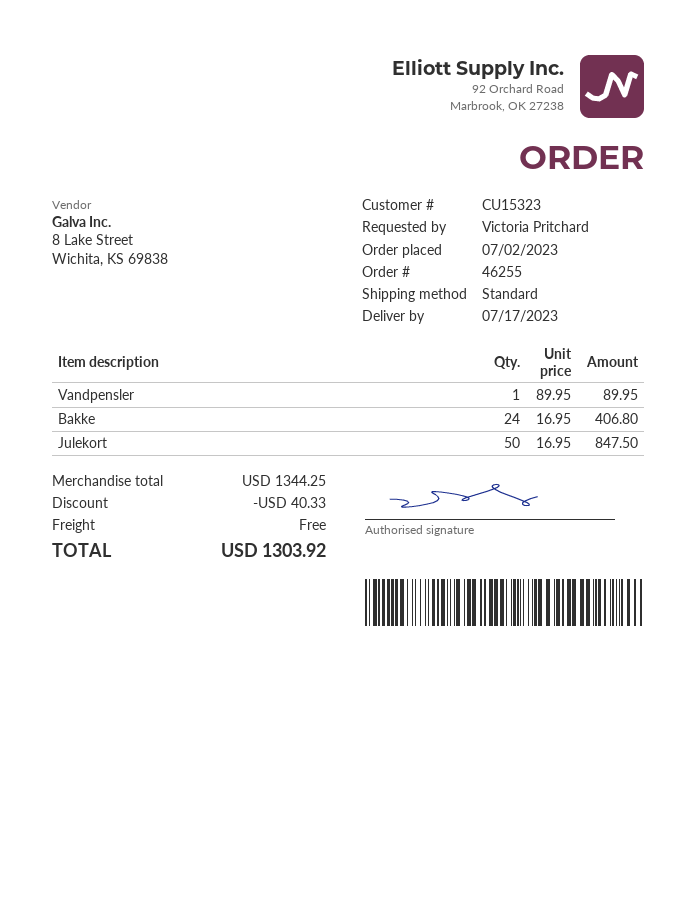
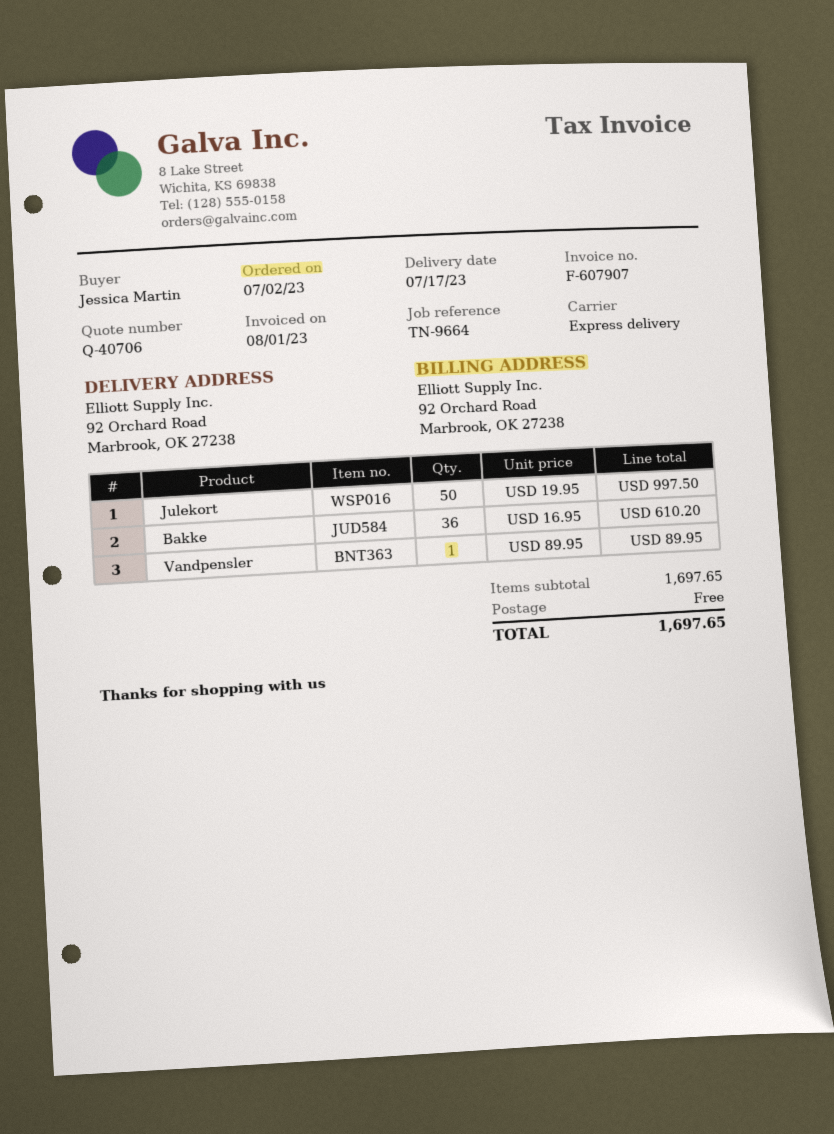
ordered by: Victoria Pritchard -> Jessica Martin
shipping method: standard -> express
Bakke: 24 x 16.95 = 406.80 -> 36 x 16.95 = 610.20
Julekort: 50 x 16.95 = 847.50 -> 50 x 19.95 = 997.50
subtotal: 1344.25 -> 1697.65
discount: 40.33 -> none
total: 1303.92 -> 1697.65

